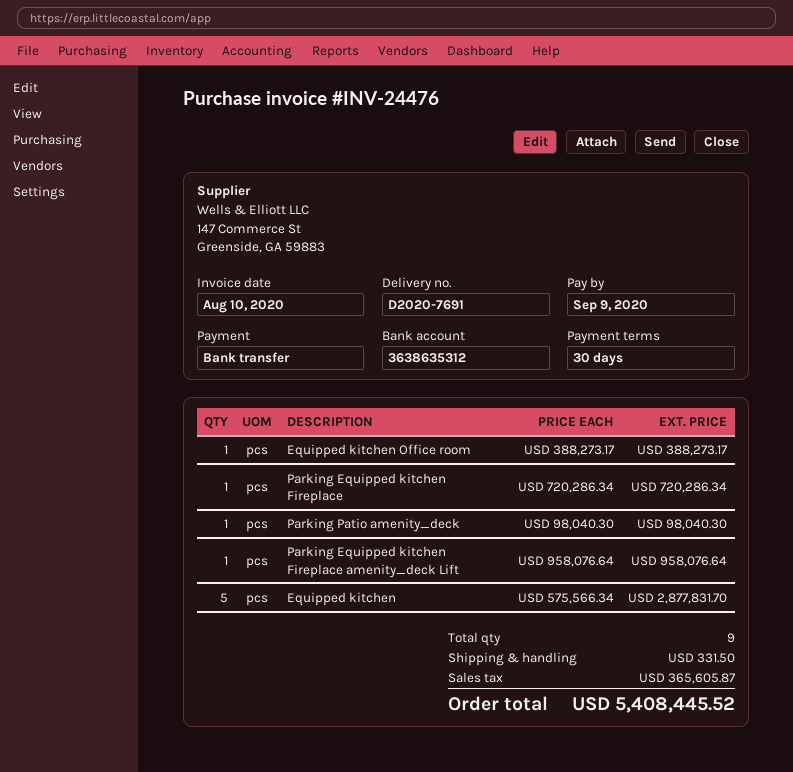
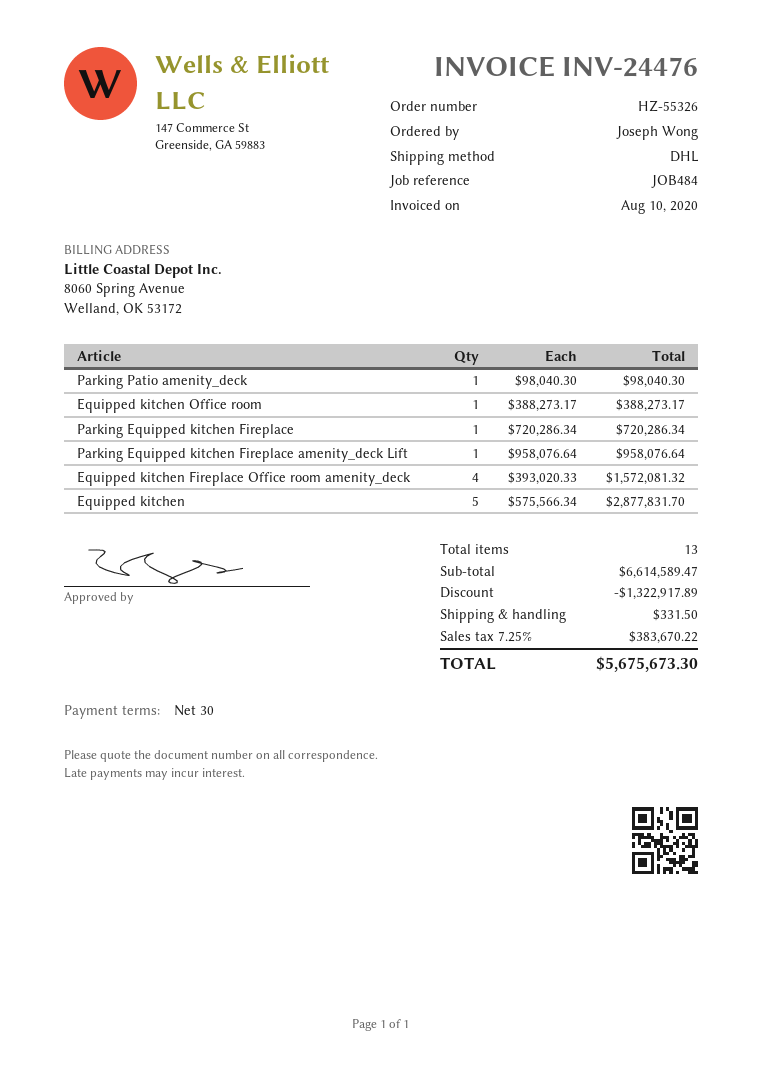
Equipped kitchen Fireplace Office room amenity_deck: none -> 4 x 393020.33 = 1572081.32
total quantity: 9 -> 13
discount: none -> 1322917.89
tax: 365605.87 -> 383670.22
total: 5408445.52 -> 5675673.30

